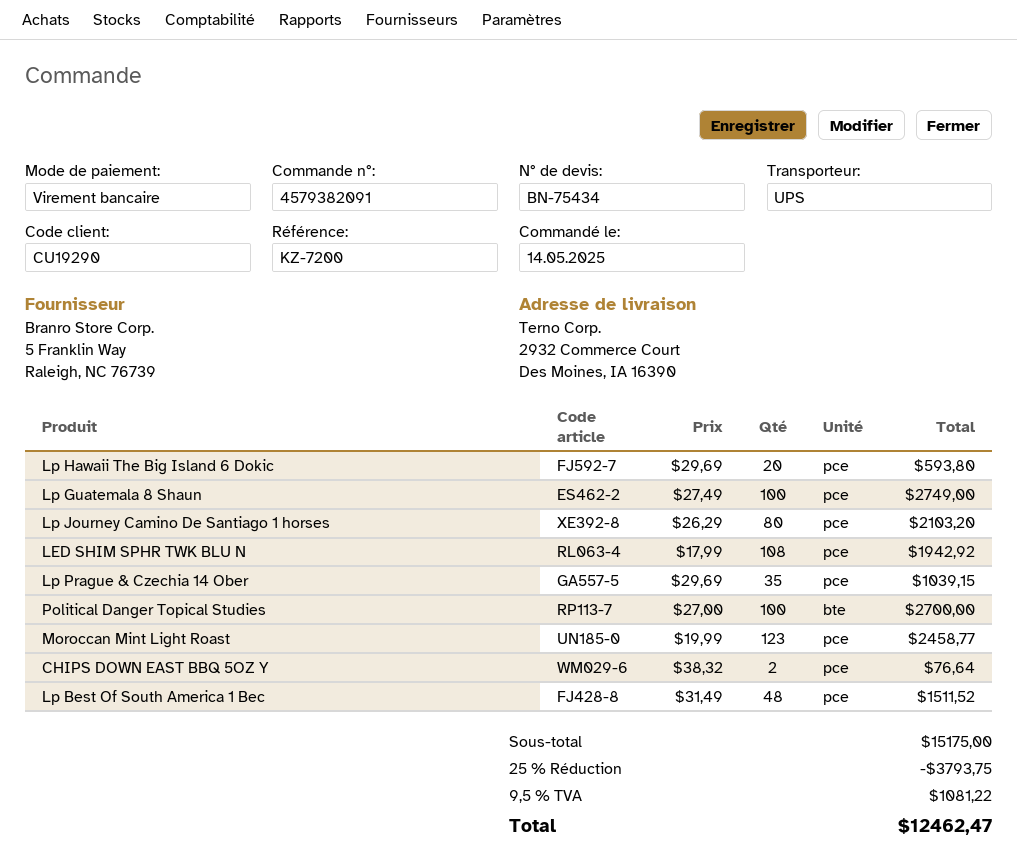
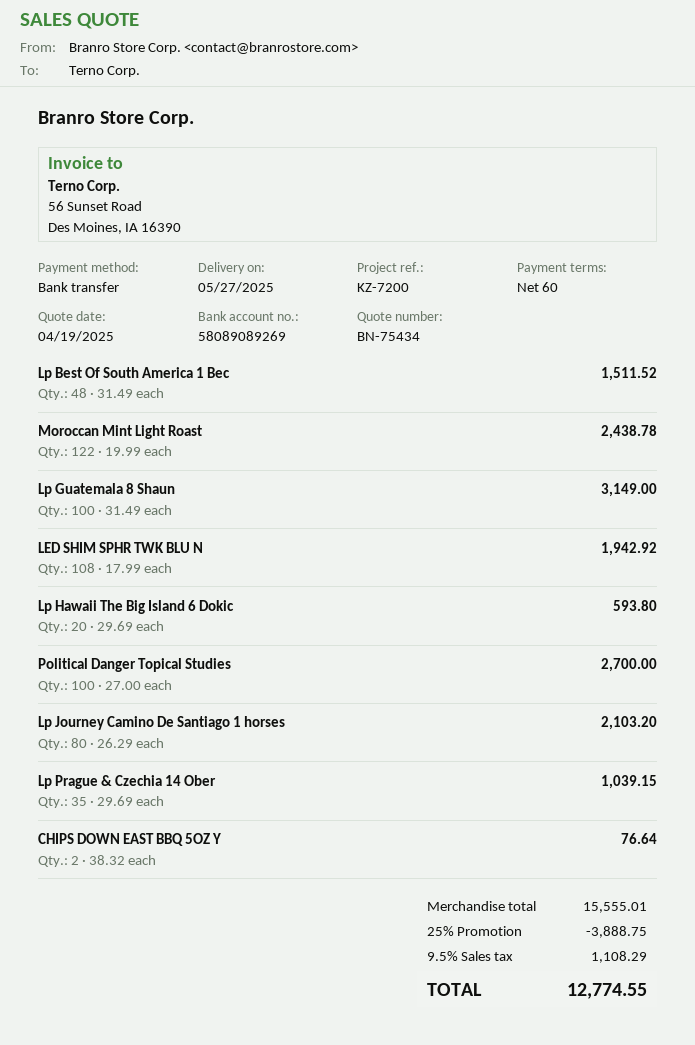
Lp Guatemala 8 Shaun: 100 x 27.49 = 2749.00 -> 100 x 31.49 = 3149.00
Moroccan Mint Light Roast: 123 x 19.99 = 2458.77 -> 122 x 19.99 = 2438.78
subtotal: 15175.00 -> 15555.01
discount: 25% = 3793.75 -> 25% = 3888.75
tax: 9.5% = 1081.22 -> 9.5% = 1108.29
total: 12462.47 -> 12774.55

